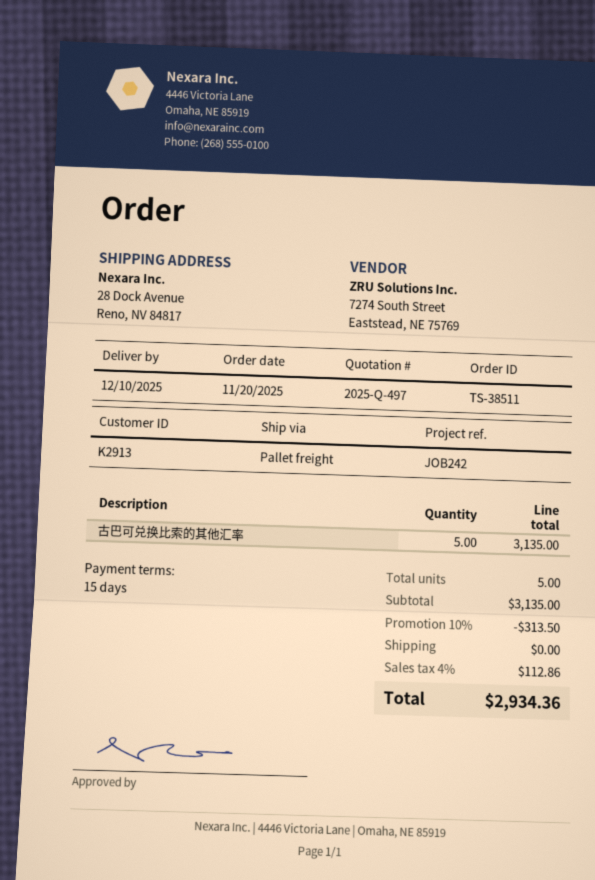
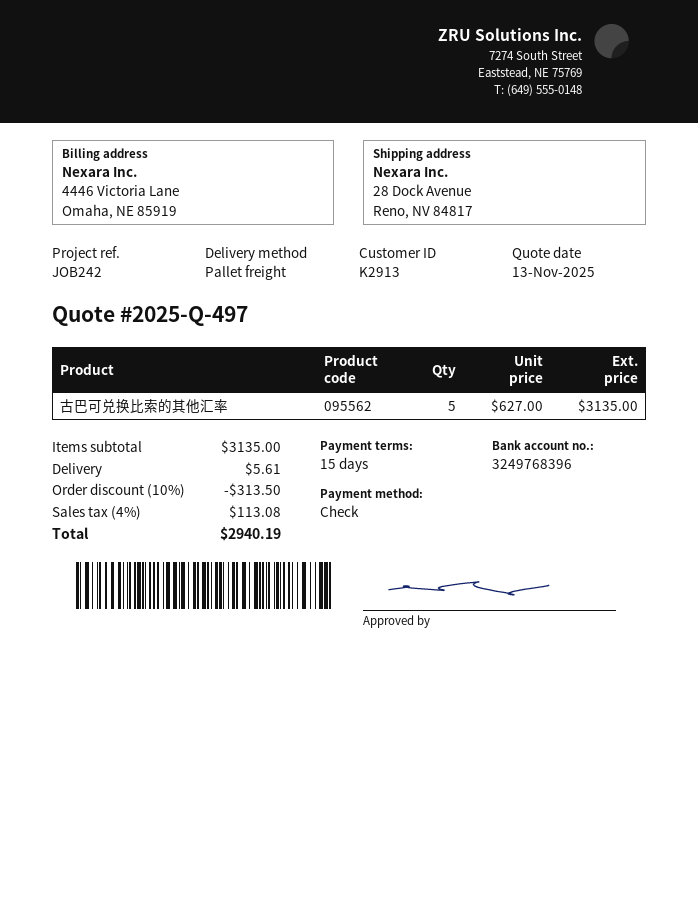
shipping: 0.00 -> 5.61
tax: 4% = 112.86 -> 4% = 113.08
total: 2934.36 -> 2940.19

